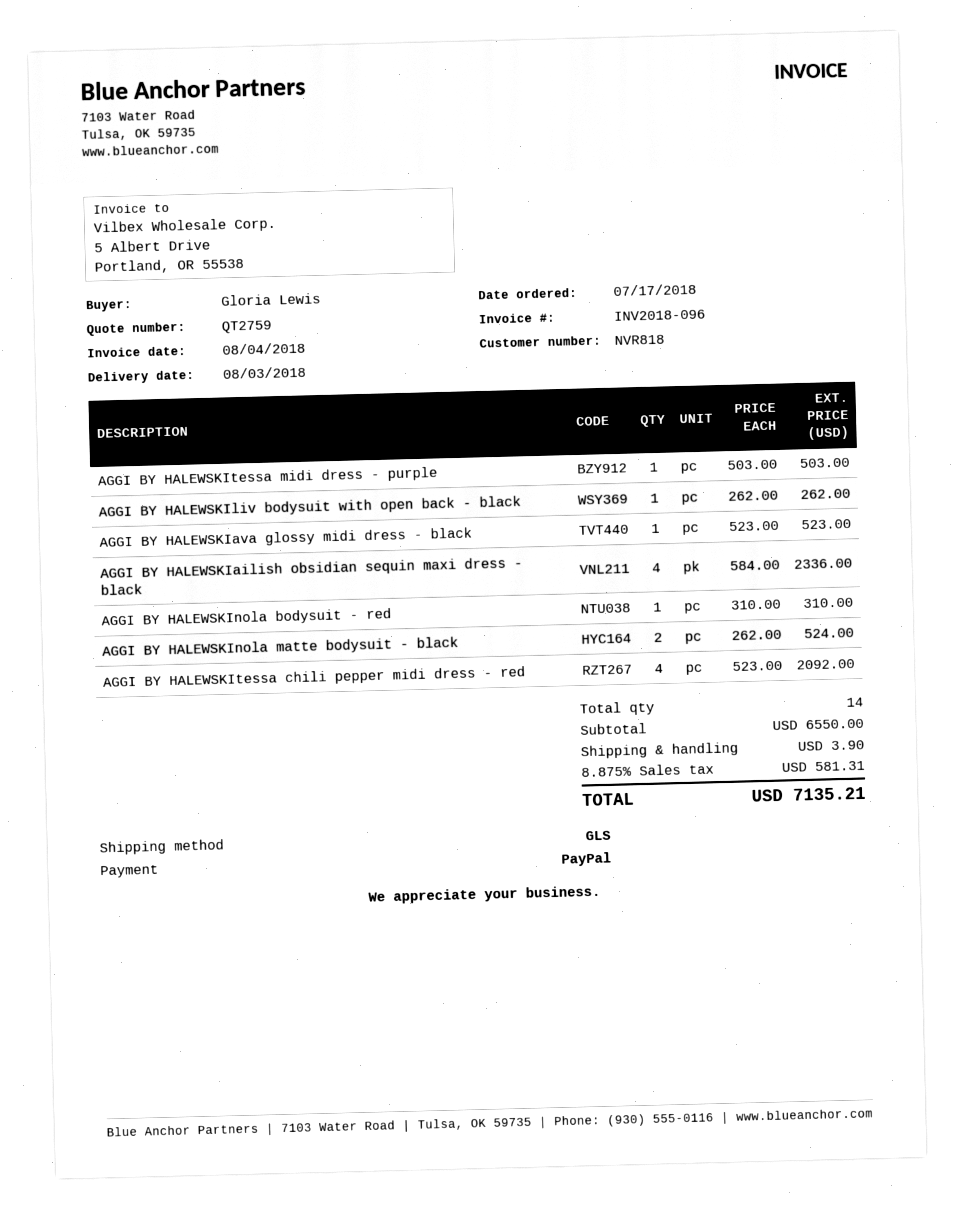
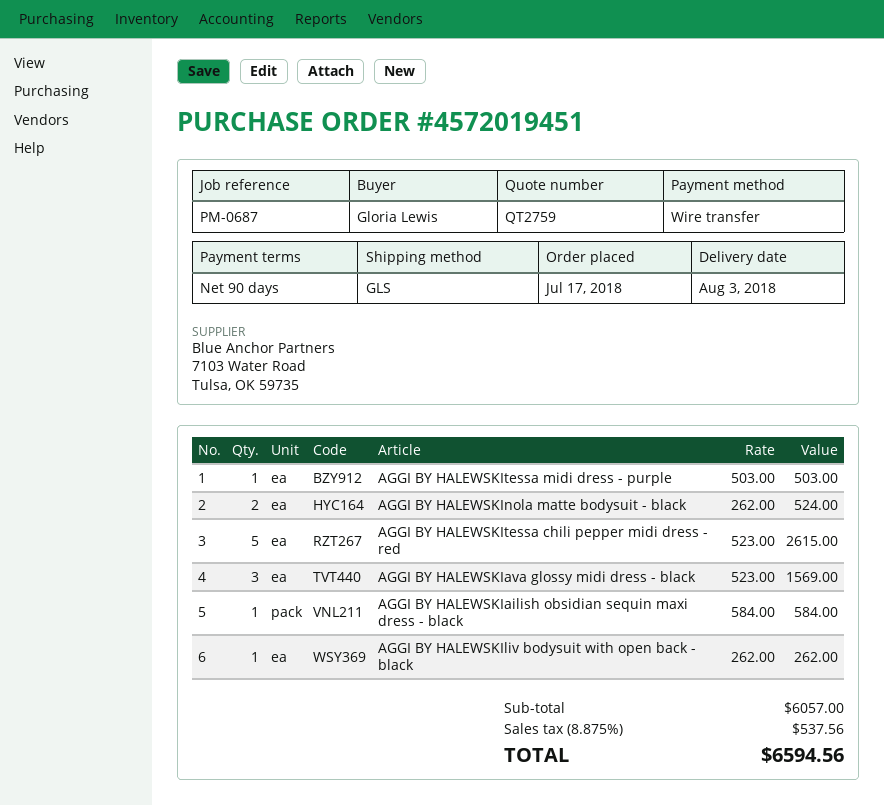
payment method: PayPal -> bank transfer
AGGI BY HALEWSKIava glossy midi dress - black: 1 x 523.00 = 523.00 -> 3 x 523.00 = 1569.00
AGGI BY HALEWSKIailish obsidian sequin maxi dress - black: 4 x 584.00 = 2336.00 -> 1 x 584.00 = 584.00
AGGI BY HALEWSKInola bodysuit - red: 1 x 310.00 = 310.00 -> none
AGGI BY HALEWSKItessa chili pepper midi dress - red: 4 x 523.00 = 2092.00 -> 5 x 523.00 = 2615.00
subtotal: 6550.00 -> 6057.00
shipping: 3.90 -> none
tax: 8.875% = 581.31 -> 8.875% = 537.56
total: 7135.21 -> 6594.56

